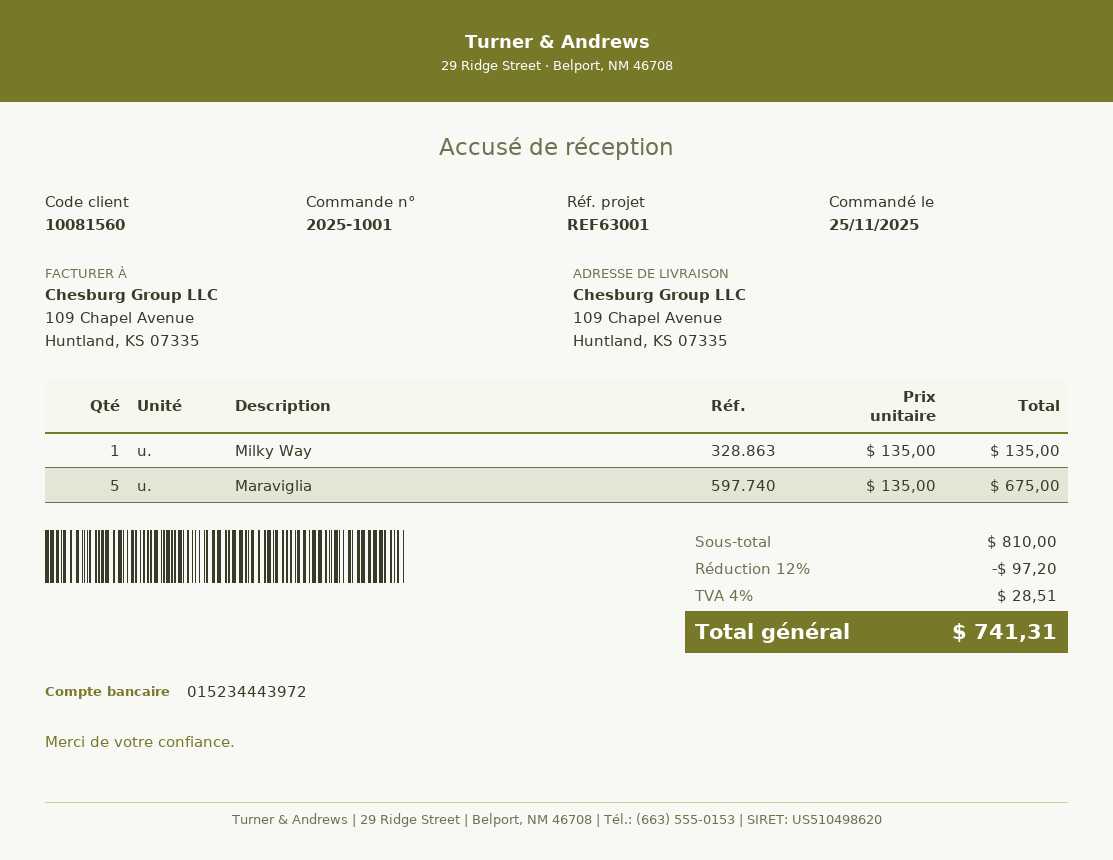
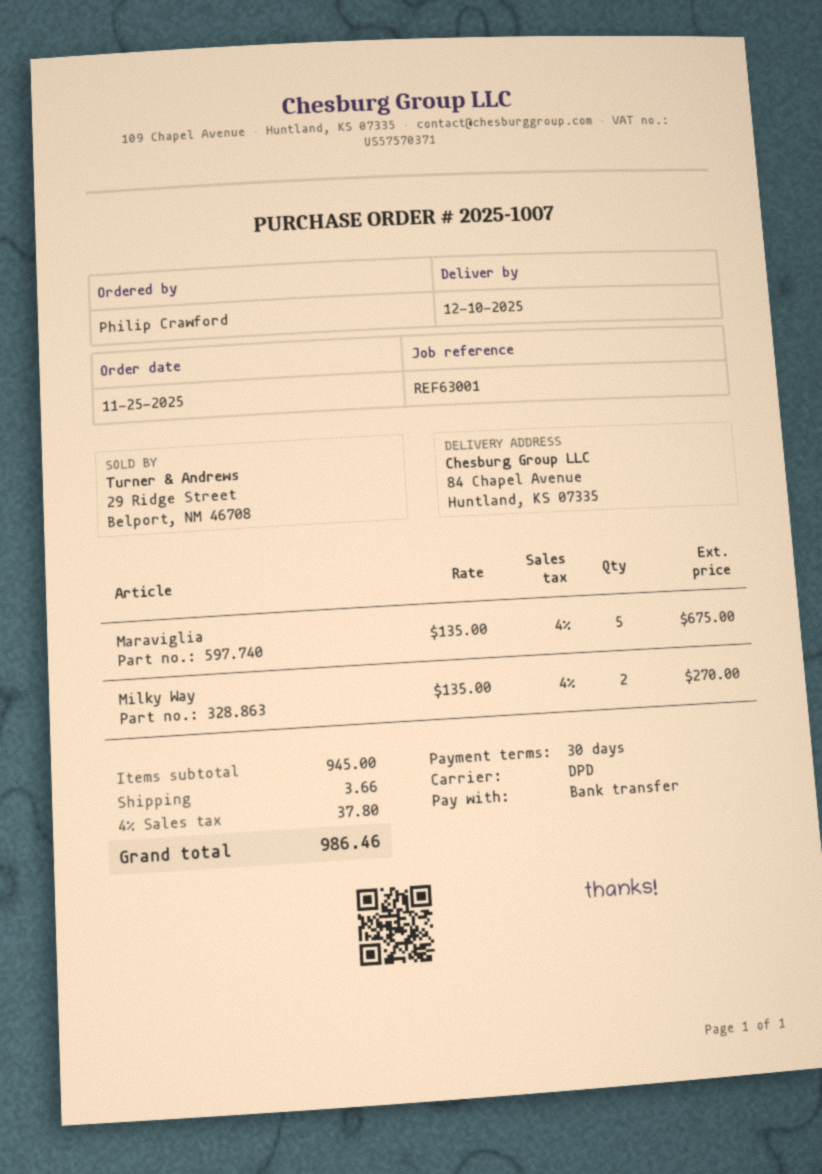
order number: 2025-1001 -> 2025-1007
ship to: 109 Chapel Avenue, Huntland, KS 07335 -> 84 Chapel Avenue, Huntland, KS 07335
Milky Way: 1 x 135.00 = 135.00 -> 2 x 135.00 = 270.00
subtotal: 810.00 -> 945.00
discount: 12% = 97.20 -> none
shipping: none -> 3.66
tax: 4% = 28.51 -> 4% = 37.80
total: 741.31 -> 986.46

